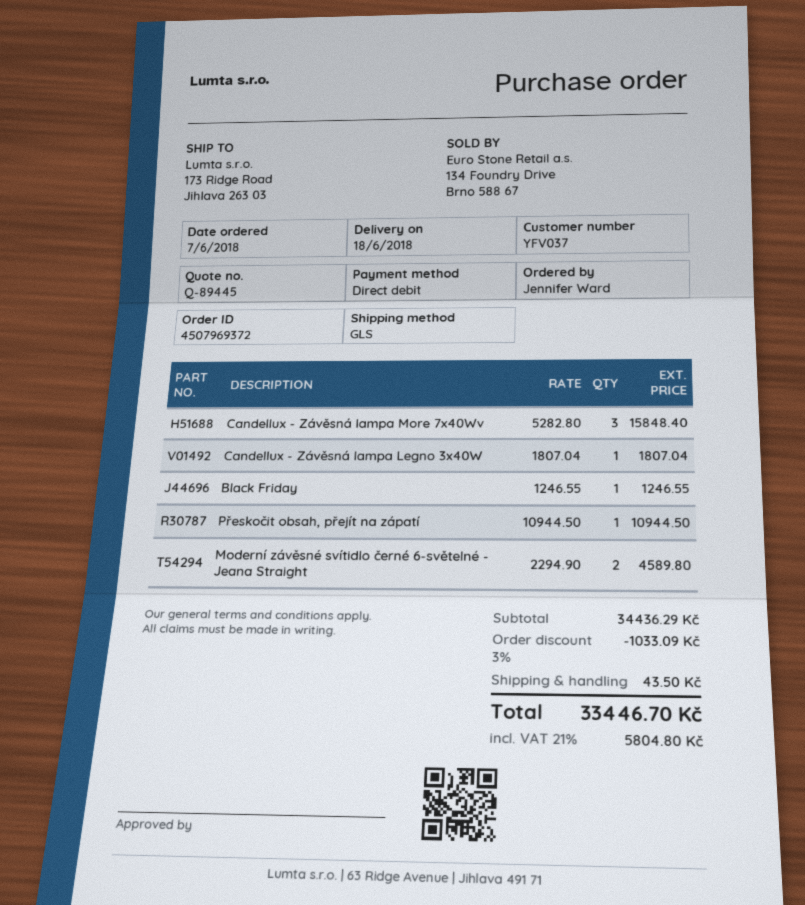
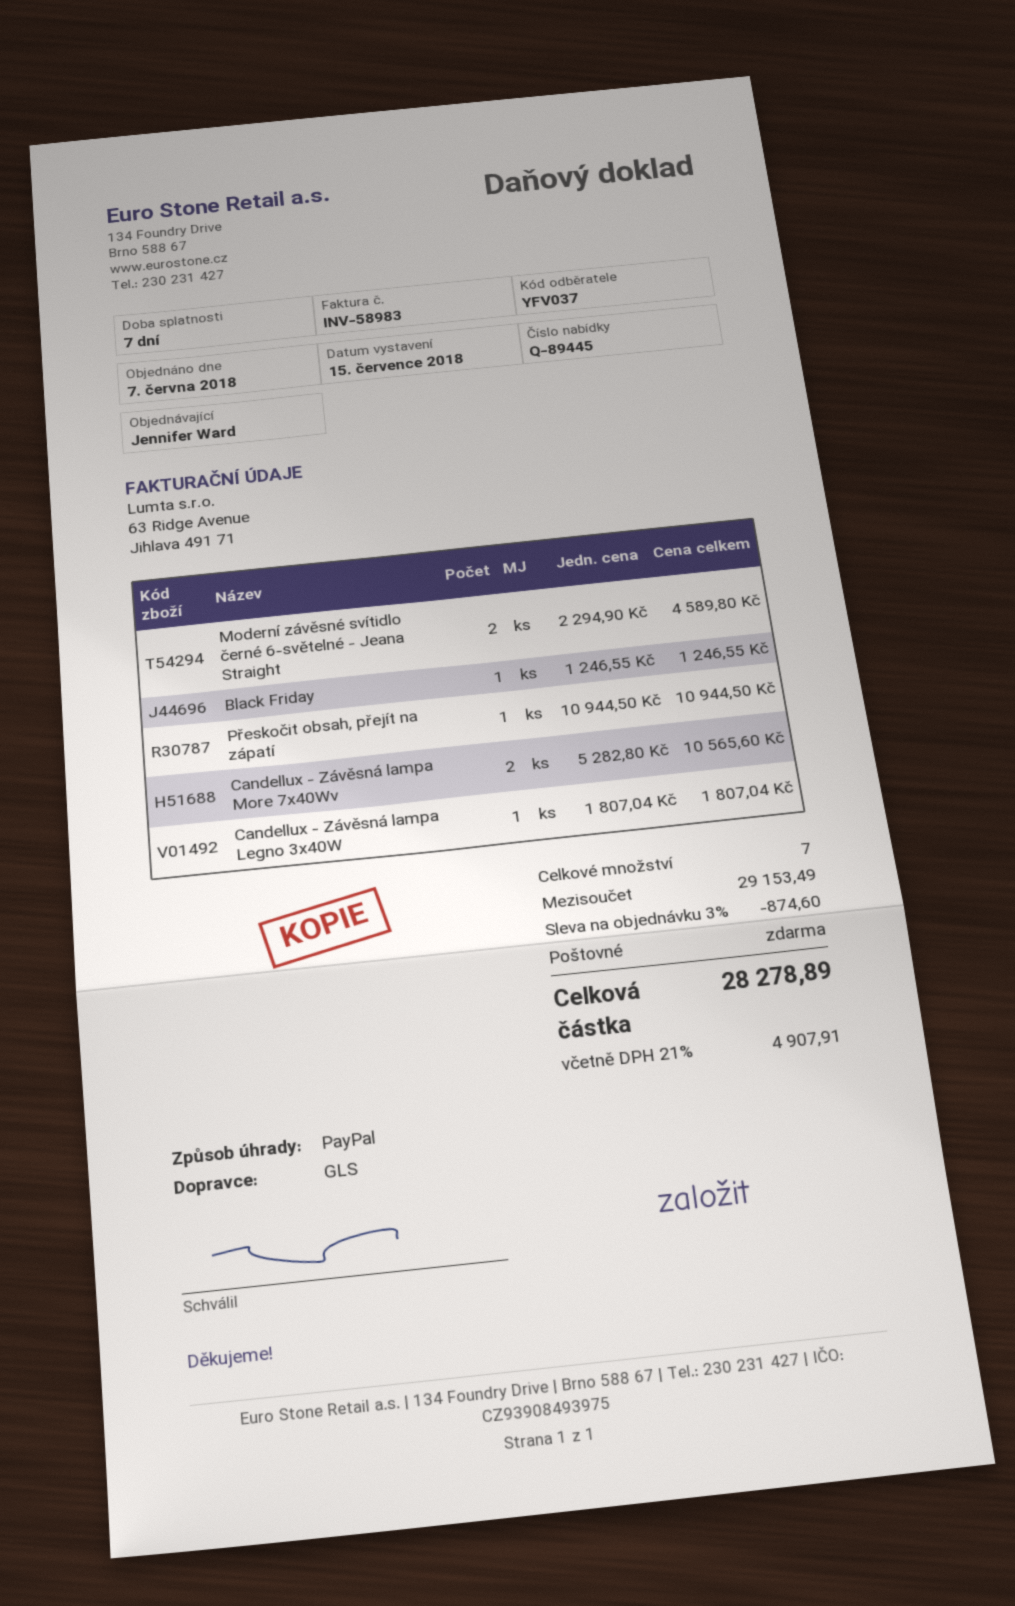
payment method: direct debit -> PayPal
Candellux - Závěsná lampa More 7x40Wv: 3 x 5282.80 = 15848.40 -> 2 x 5282.80 = 10565.60
subtotal: 34436.29 -> 29153.49
discount: 3% = 1033.09 -> 3% = 874.60
shipping: 43.50 -> 0.00
tax: 21% = 5804.80 -> 21% = 4907.91
total: 33446.70 -> 28278.89

